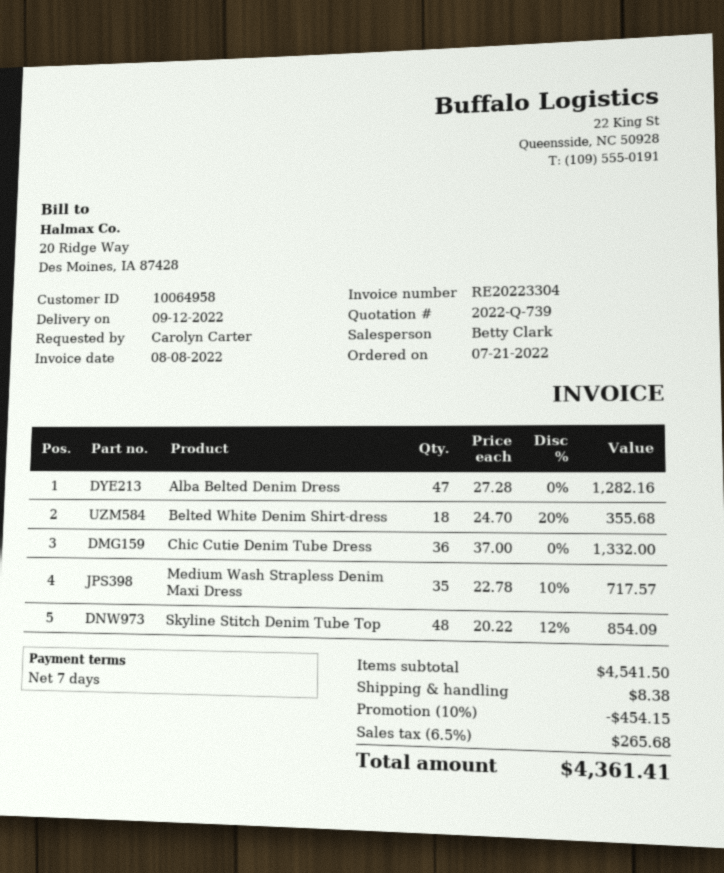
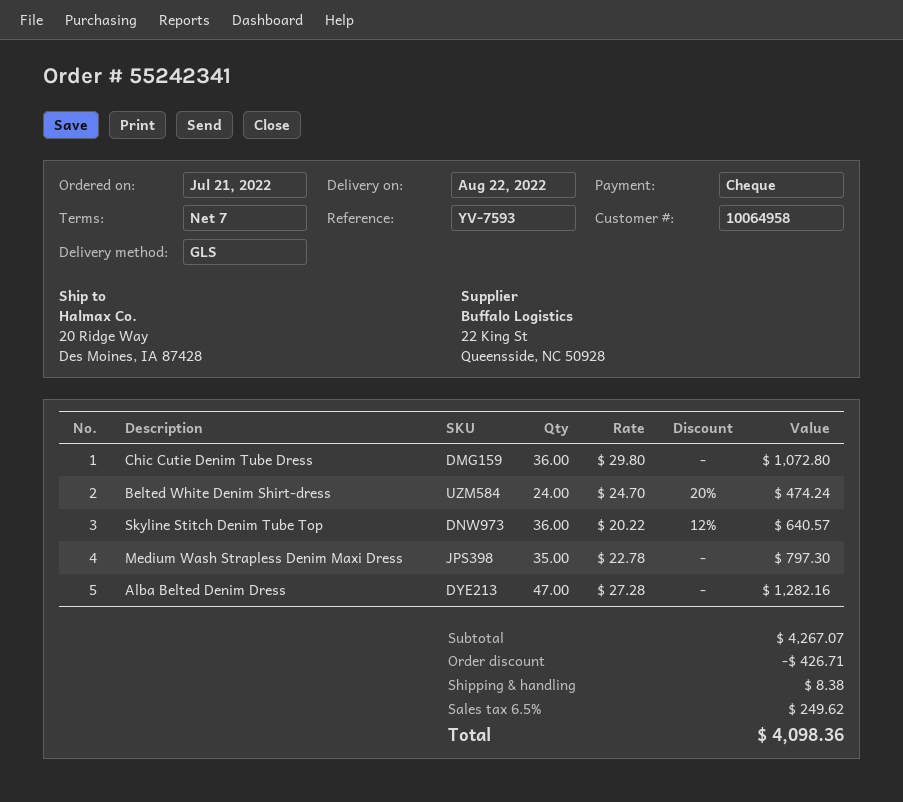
delivery date: 2022-09-12 -> 2022-08-22
Belted White Denim Shirt-dress: 18 x 24.70 - 20% = 355.68 -> 24 x 24.70 - 20% = 474.24
Chic Cutie Denim Tube Dress: 36 x 37.00 = 1332.00 -> 36 x 29.80 = 1072.80
Medium Wash Strapless Denim Maxi Dress: 35 x 22.78 - 10% = 717.57 -> 35 x 22.78 = 797.30
Skyline Stitch Denim Tube Top: 48 x 20.22 - 12% = 854.09 -> 36 x 20.22 - 12% = 640.57
subtotal: 4541.50 -> 4267.07
discount: 454.15 -> 426.71
tax: 6.5% = 265.68 -> 6.5% = 249.62
total: 4361.41 -> 4098.36

